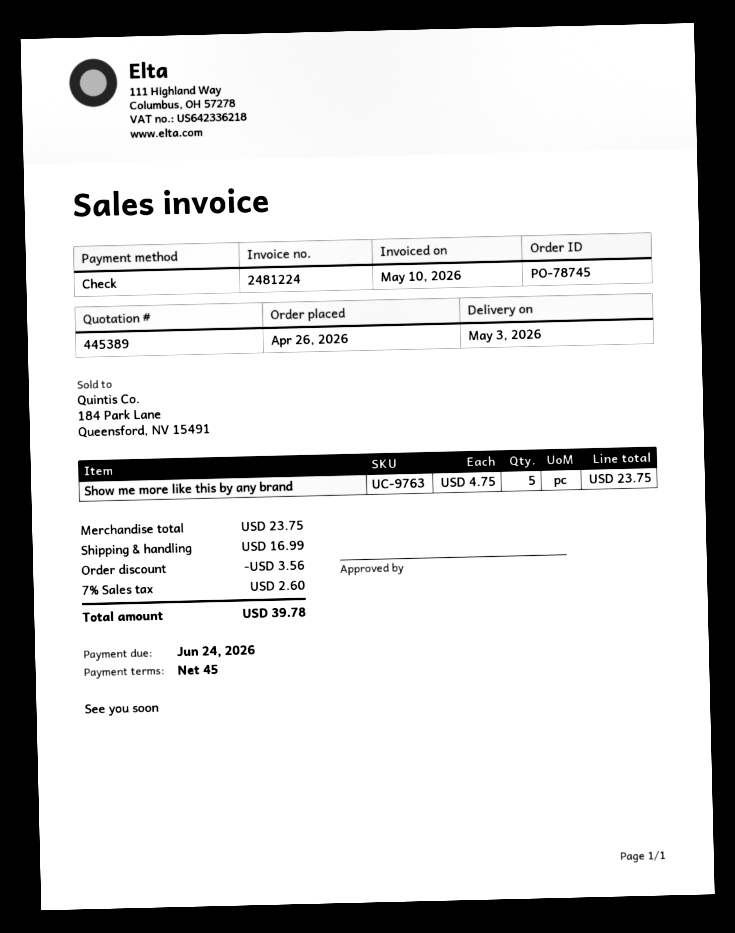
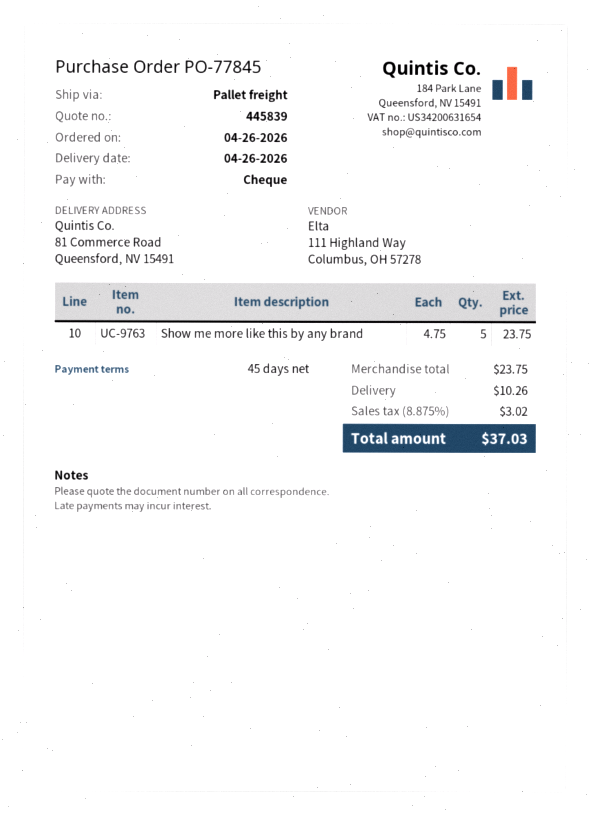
quote number: 445389 -> 445839
order number: PO-78745 -> PO-77845
delivery date: 2026-05-03 -> 2026-04-26
discount: 3.56 -> none
shipping: 16.99 -> 10.26
tax: 7% = 2.60 -> 8.875% = 3.02
total: 39.78 -> 37.03

